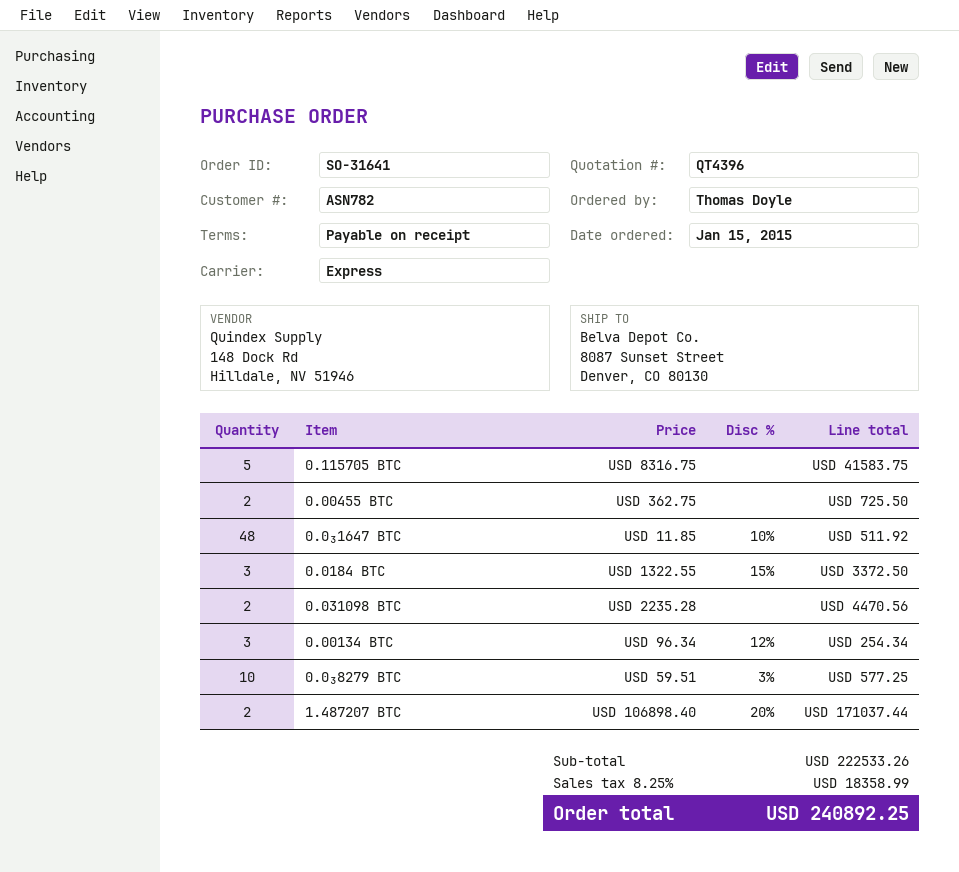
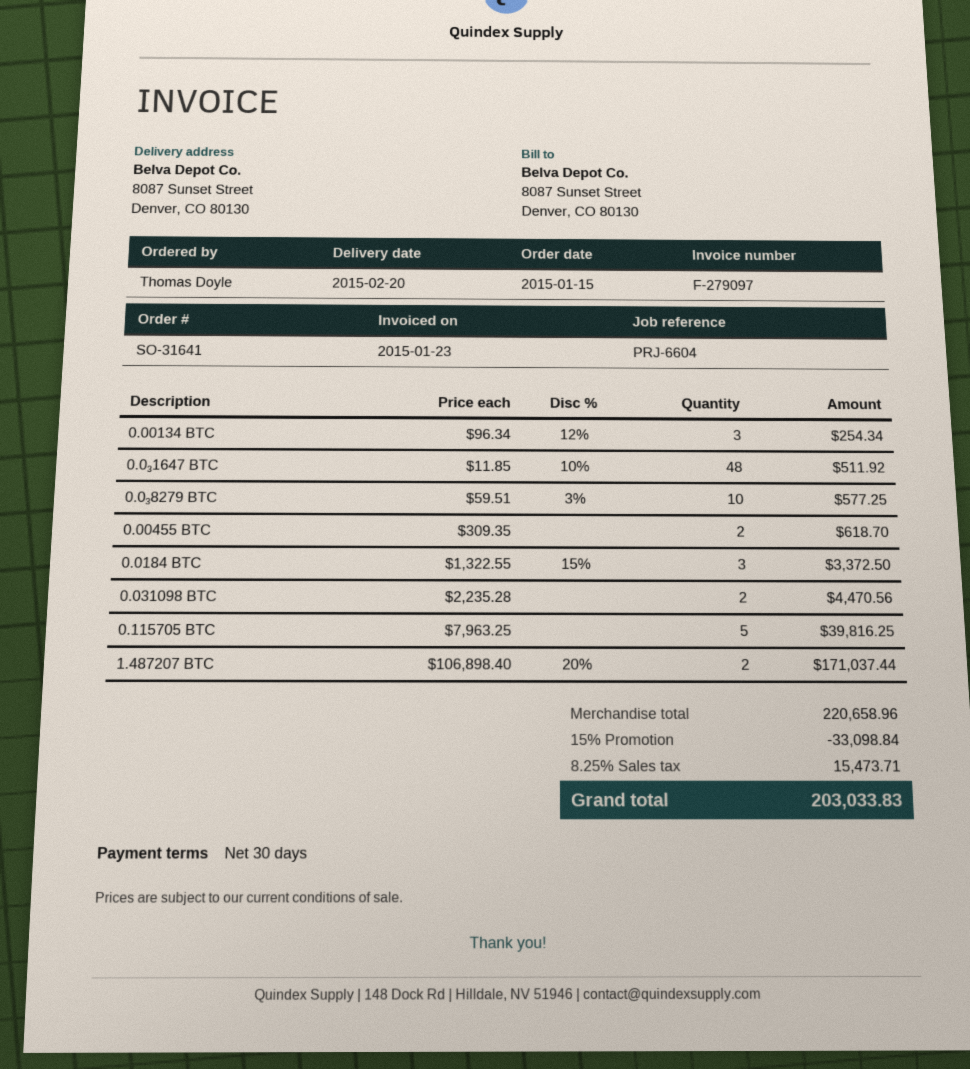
payment terms: on receipt -> 30 days
0.115705 BTC: 5 x 8316.75 = 41583.75 -> 5 x 7963.25 = 39816.25
0.00455 BTC: 2 x 362.75 = 725.50 -> 2 x 309.35 = 618.70
subtotal: 222533.26 -> 220658.96
discount: none -> 15% = 33098.84
tax: 8.25% = 18358.99 -> 8.25% = 15473.71
total: 240892.25 -> 203033.83

